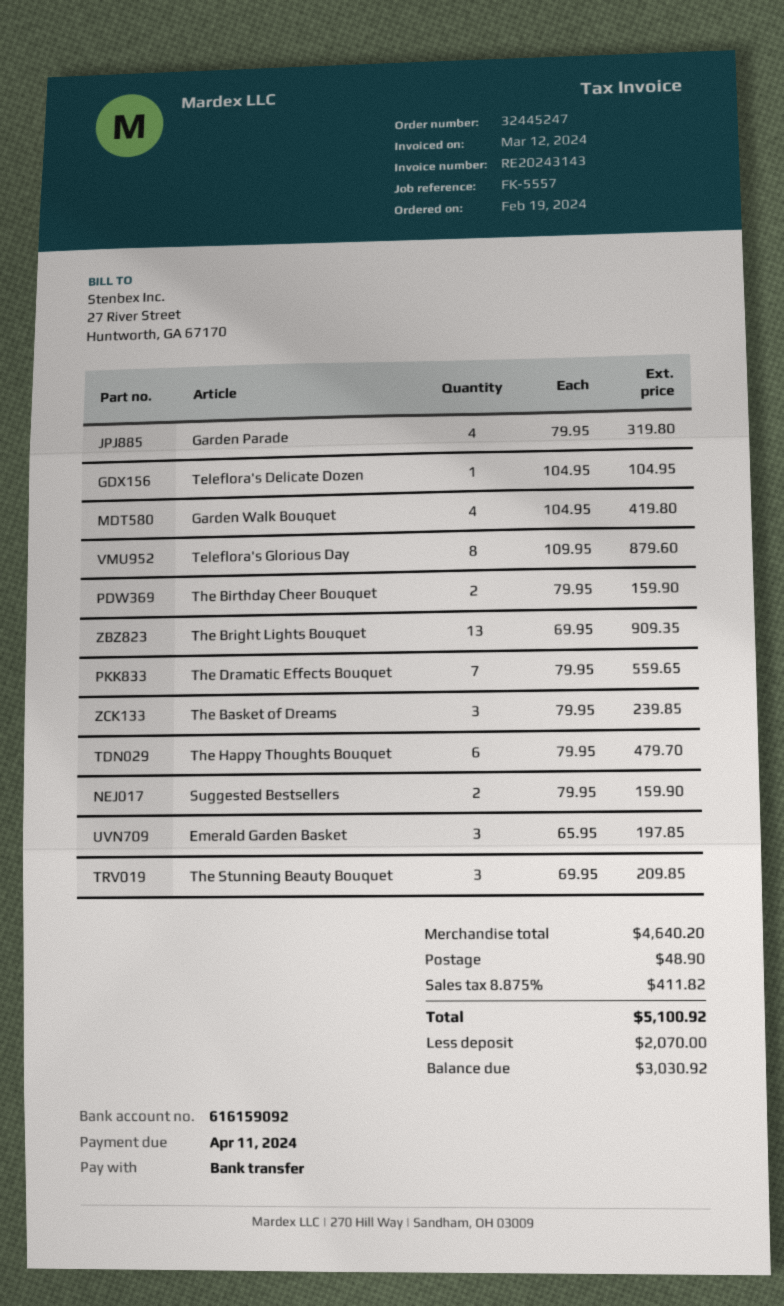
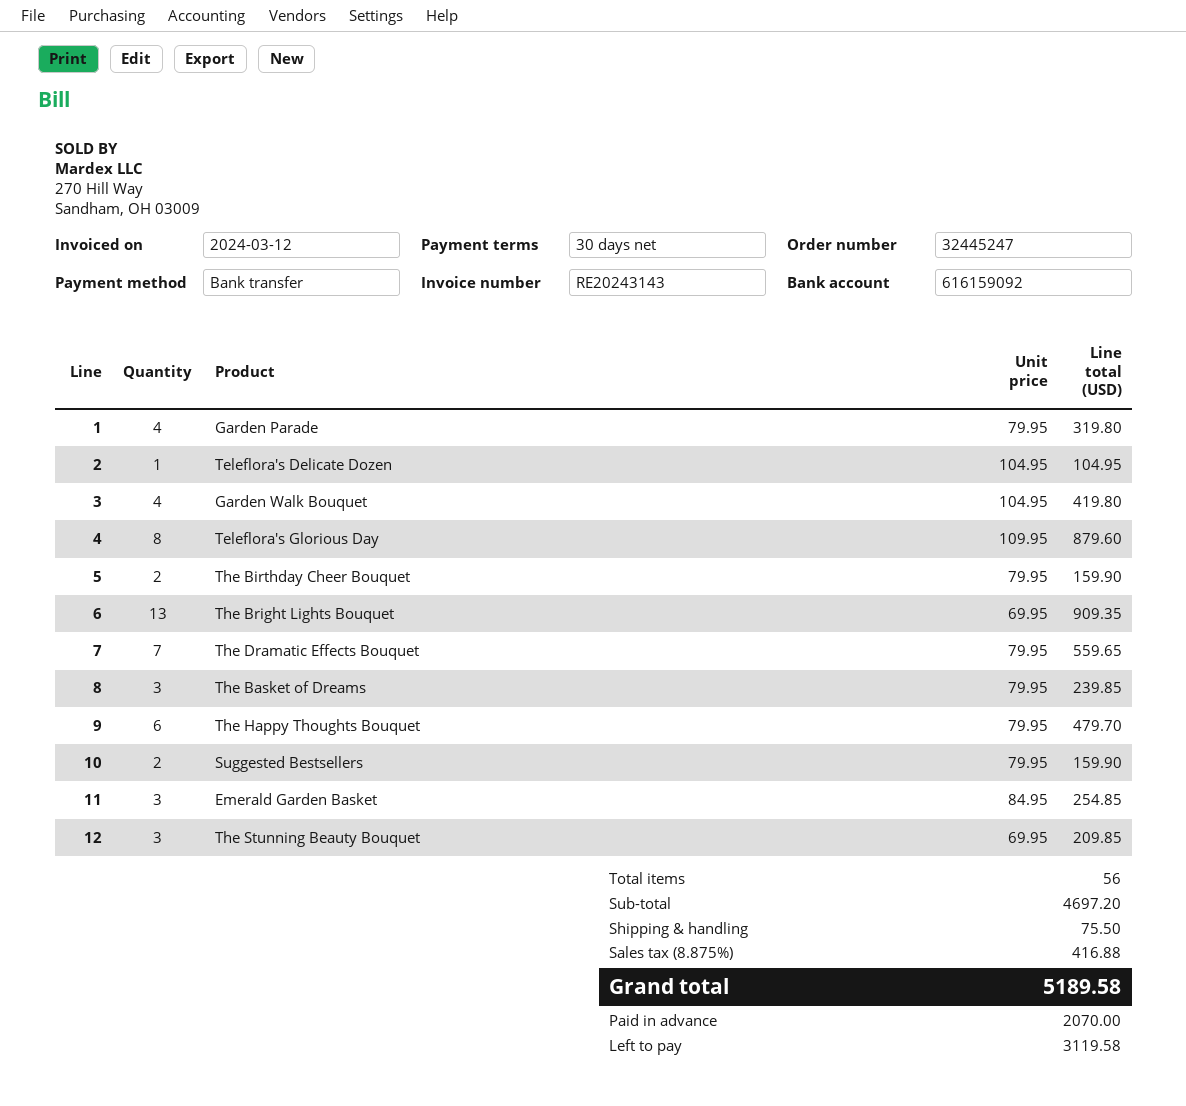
Emerald Garden Basket: 3 x 65.95 = 197.85 -> 3 x 84.95 = 254.85
subtotal: 4640.20 -> 4697.20
shipping: 48.90 -> 75.50
tax: 8.875% = 411.82 -> 8.875% = 416.88
total: 5100.92 -> 5189.58
balance: 3030.92 -> 3119.58

